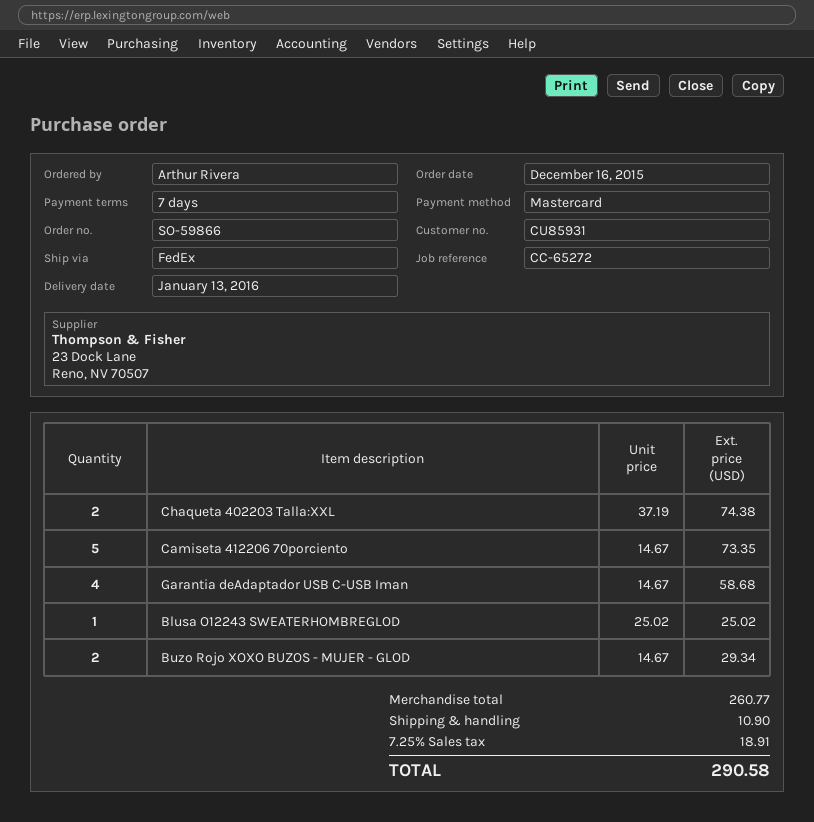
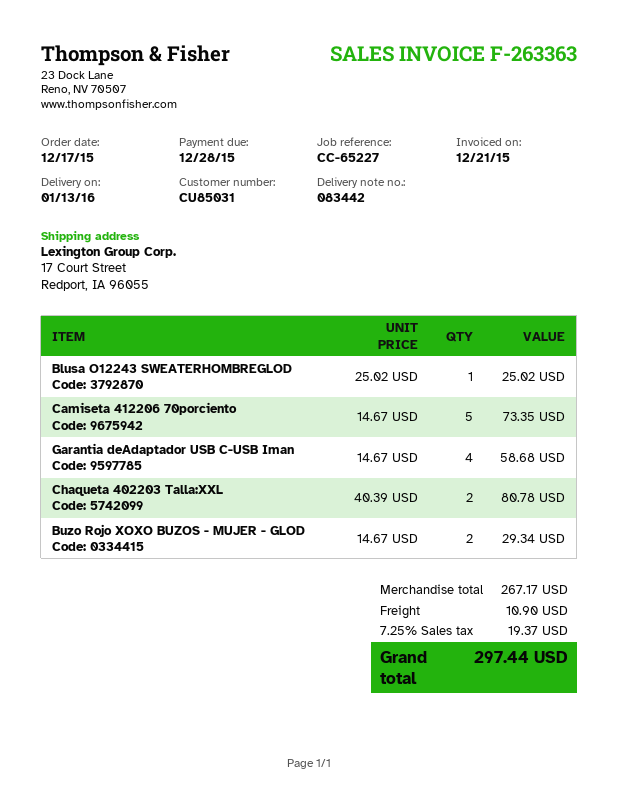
order date: 2015-12-16 -> 2015-12-17
customer number: CU85931 -> CU85031
reference: CC-65272 -> CC-65227
Chaqueta 402203 Talla:XXL: 2 x 37.19 = 74.38 -> 2 x 40.39 = 80.78
subtotal: 260.77 -> 267.17
tax: 7.25% = 18.91 -> 7.25% = 19.37
total: 290.58 -> 297.44

